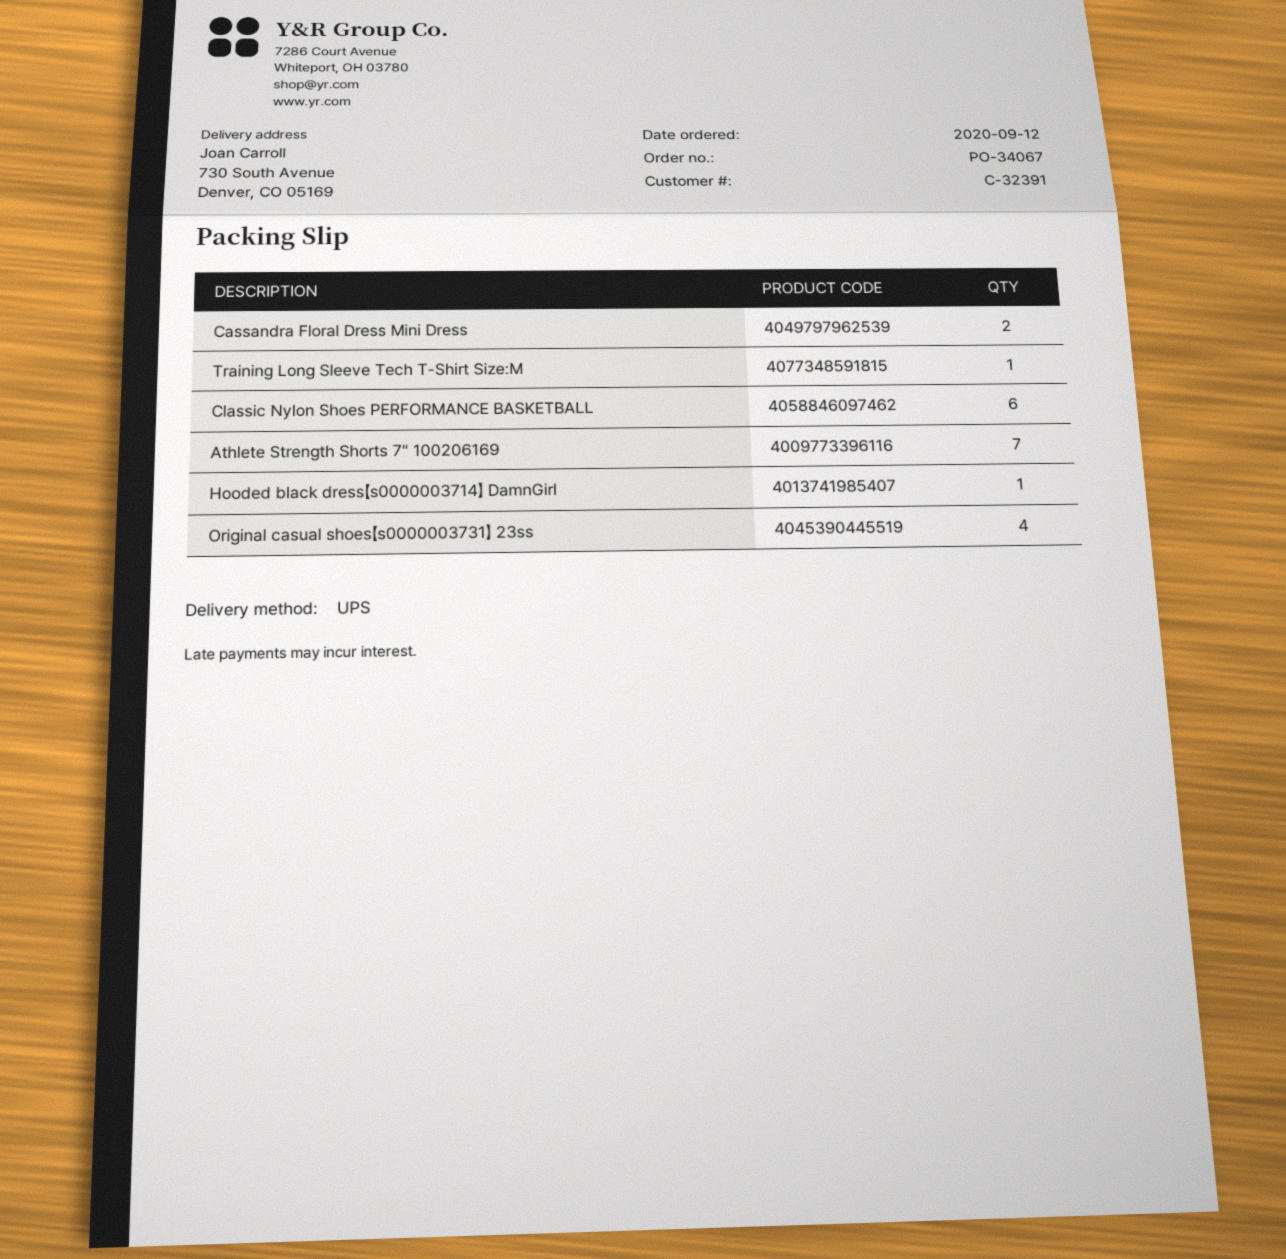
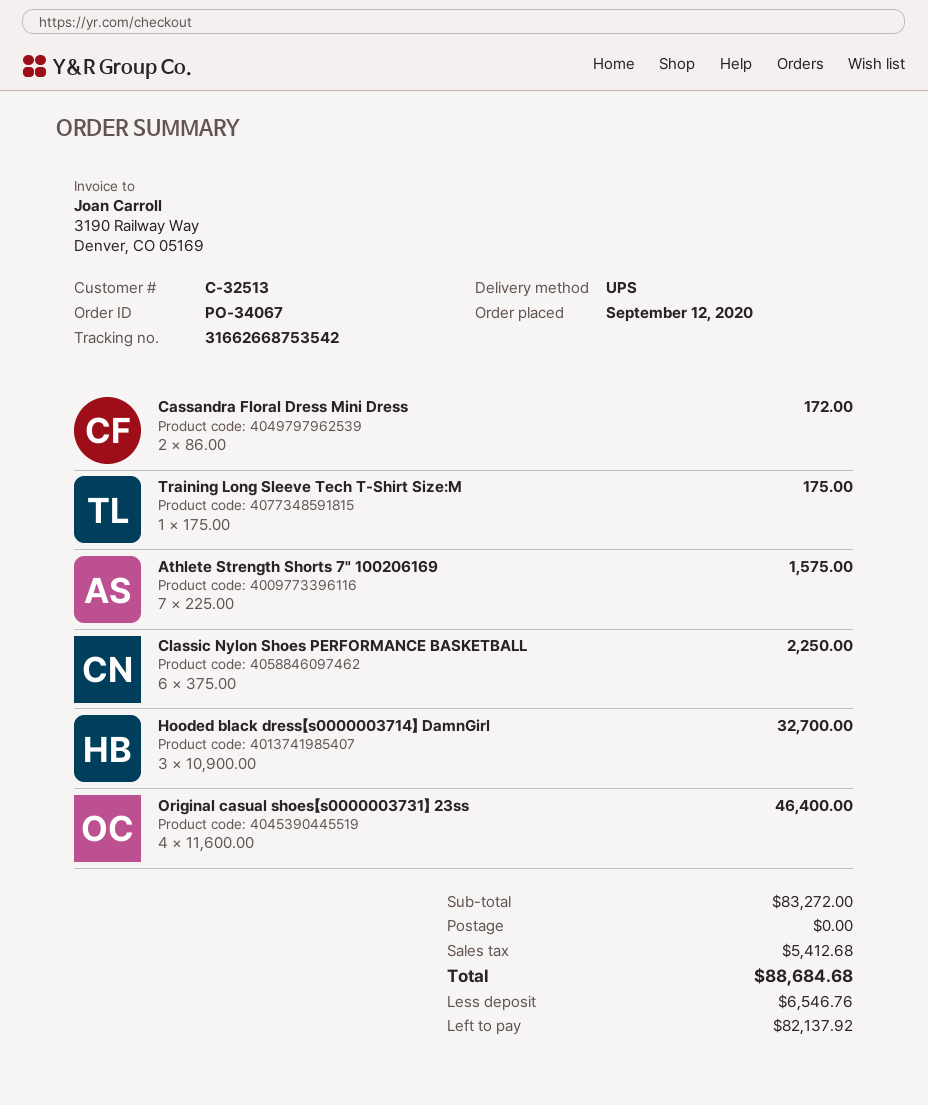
customer number: C-32391 -> C-32513
Hooded black dress【s0000003714】 DamnGirl: 1 -> 3

